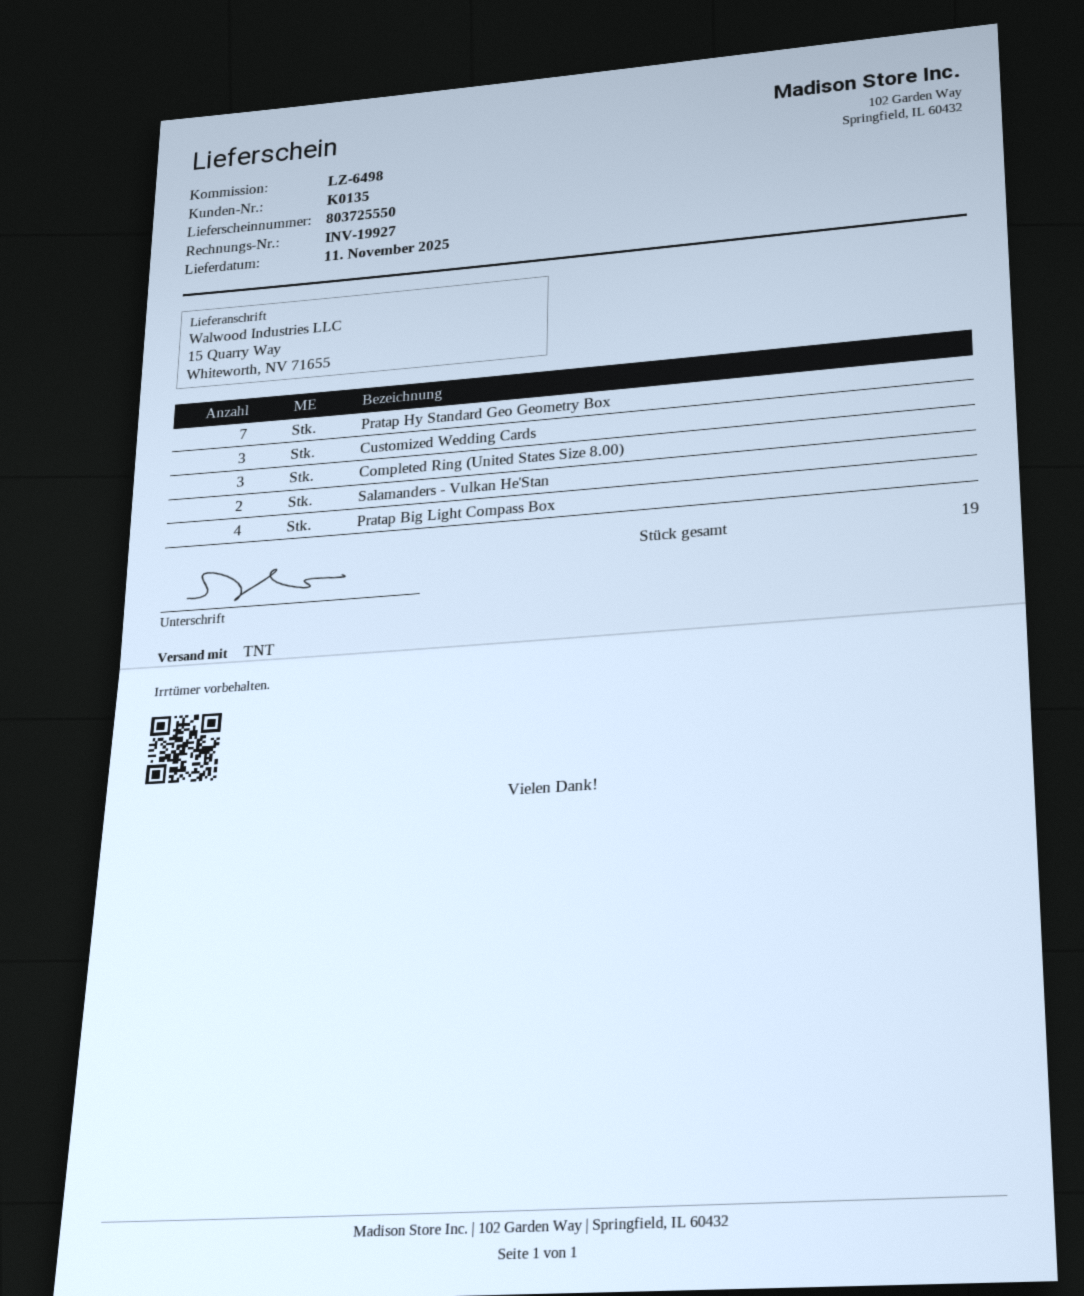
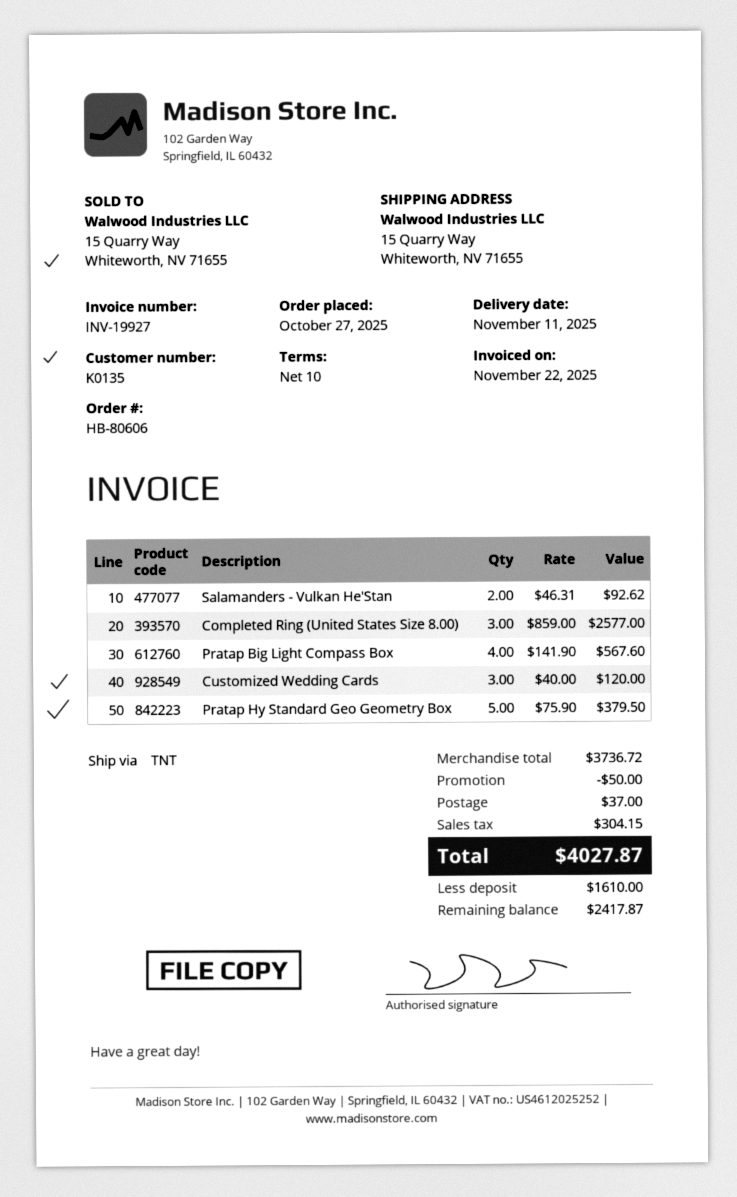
Pratap Hy Standard Geo Geometry Box: 7 -> 5

